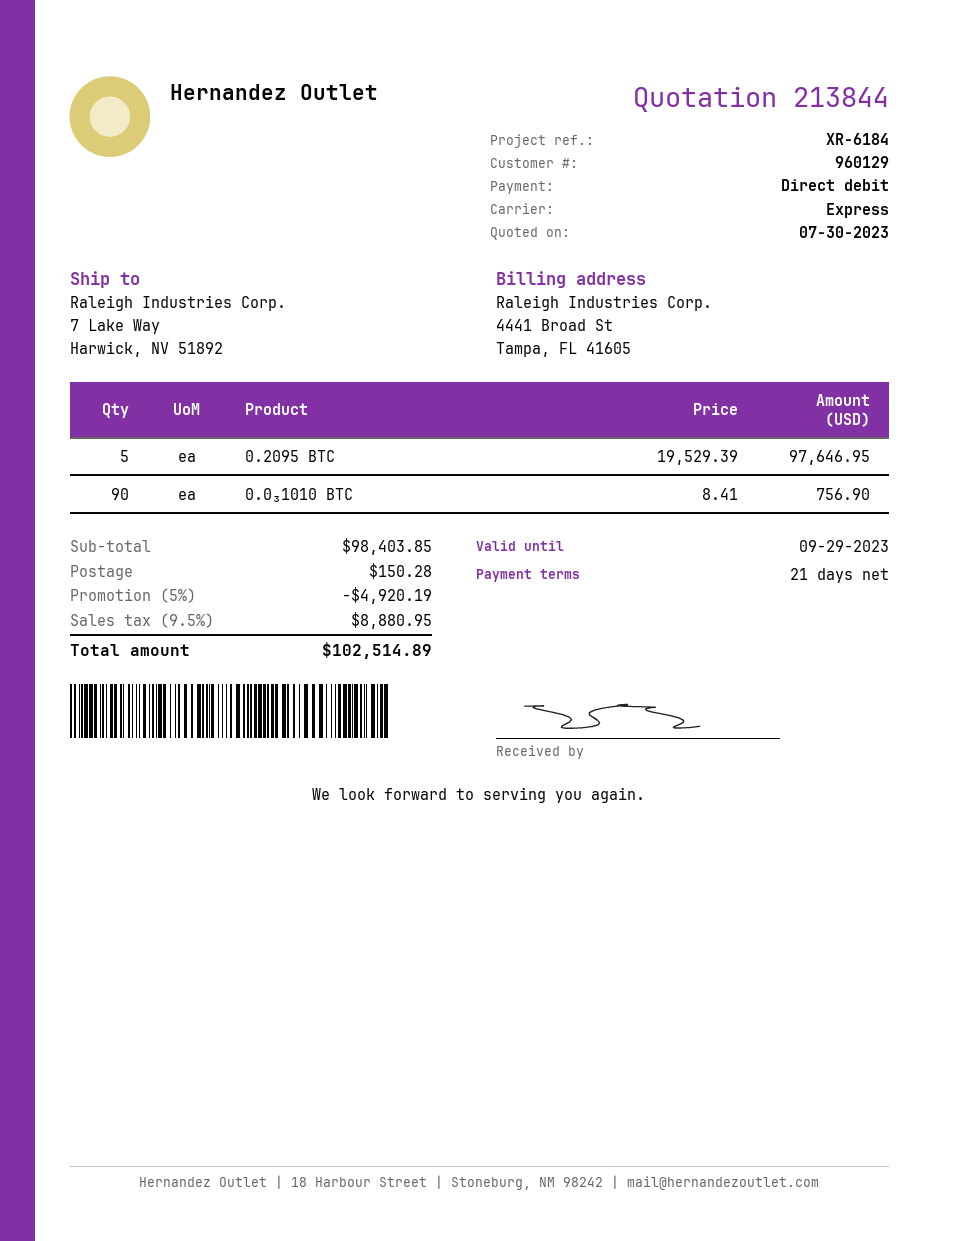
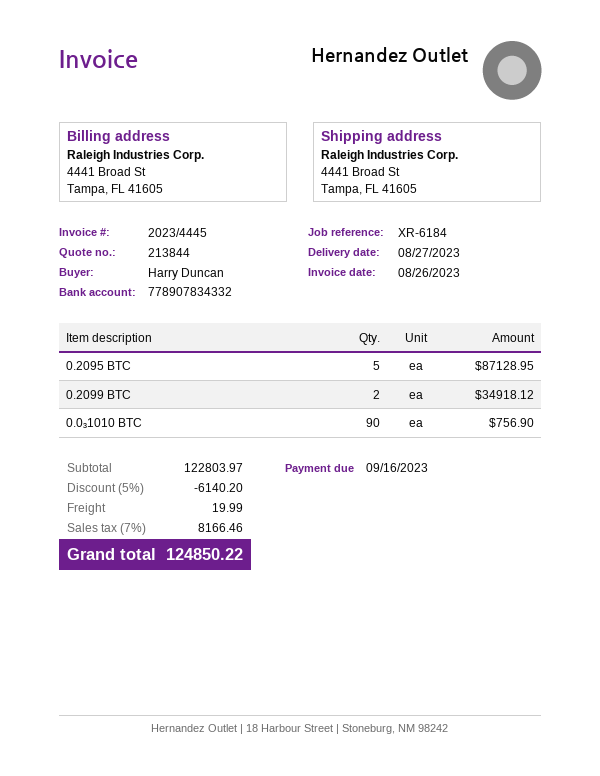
ship to: 7 Lake Way, Harwick, NV 51892 -> 4441 Broad St, Tampa, FL 41605
0.2095 BTC: 5 for 97646.95 -> 5 for 87128.95
0.2099 BTC: none -> 2 for 34918.12
subtotal: 98403.85 -> 122803.97
discount: 5% = 4920.19 -> 5% = 6140.20
shipping: 150.28 -> 19.99
tax: 9.5% = 8880.95 -> 7% = 8166.46
total: 102514.89 -> 124850.22

